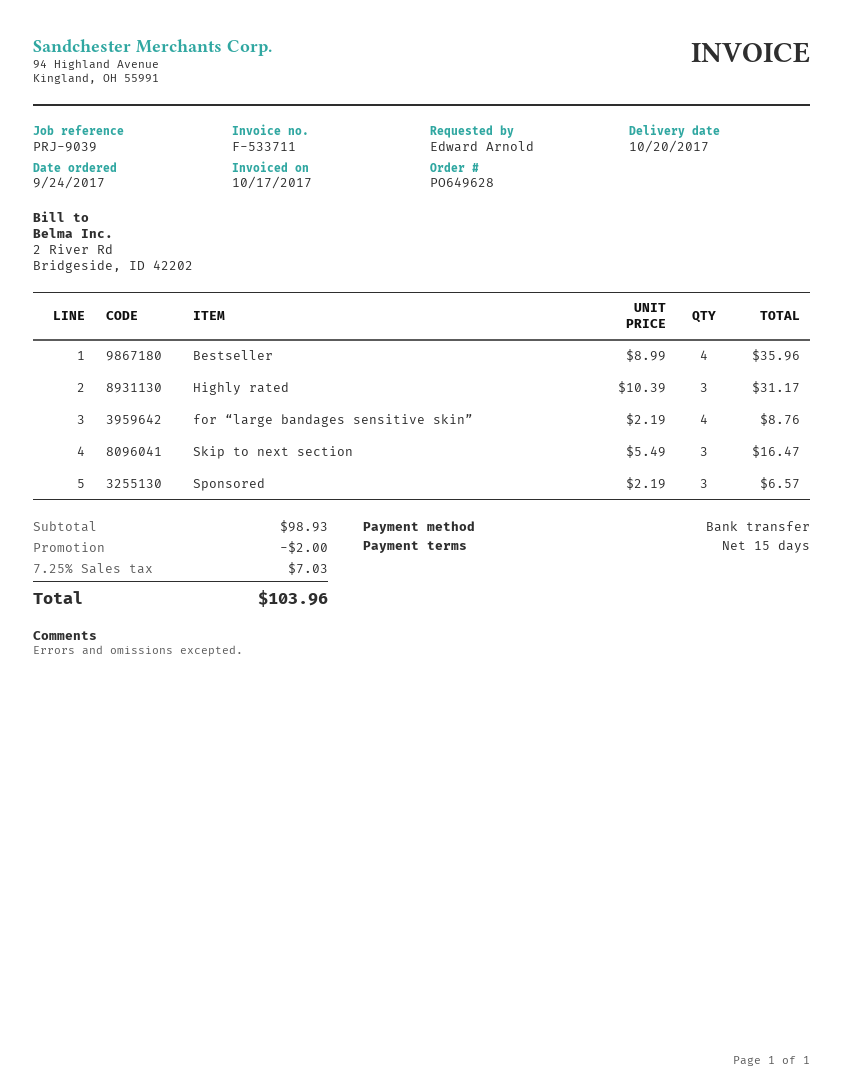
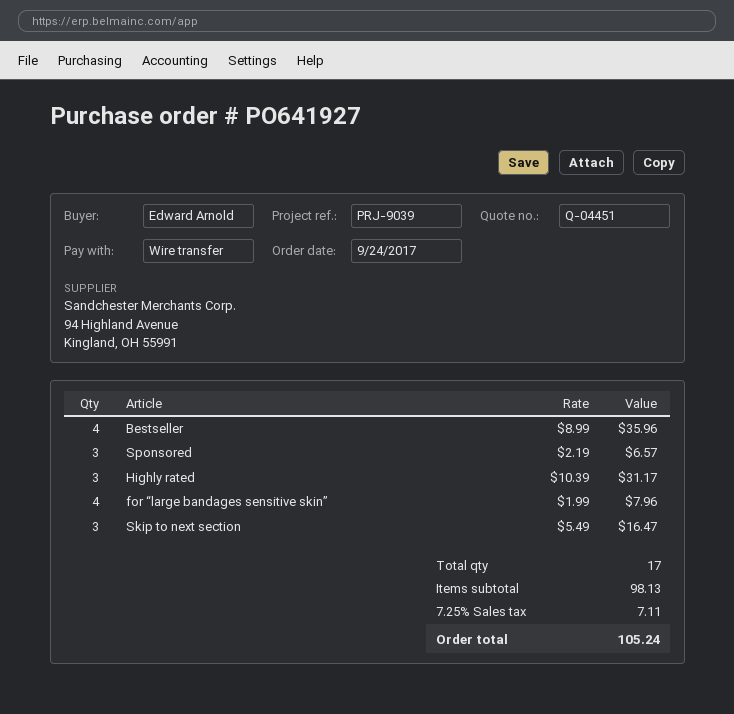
order number: PO649628 -> PO641927
for “large bandages sensitive skin”: 4 x 2.19 = 8.76 -> 4 x 1.99 = 7.96
subtotal: 98.93 -> 98.13
discount: 2.00 -> none
tax: 7.25% = 7.03 -> 7.25% = 7.11
total: 103.96 -> 105.24

